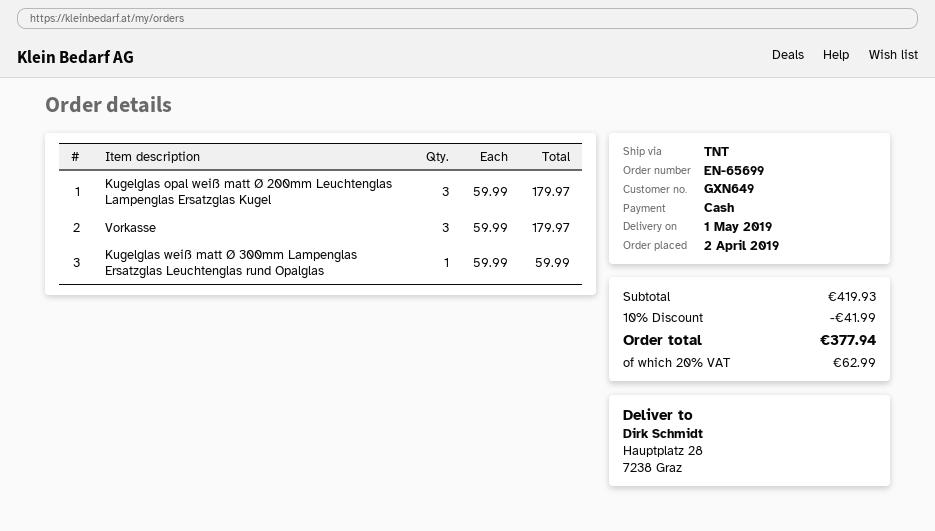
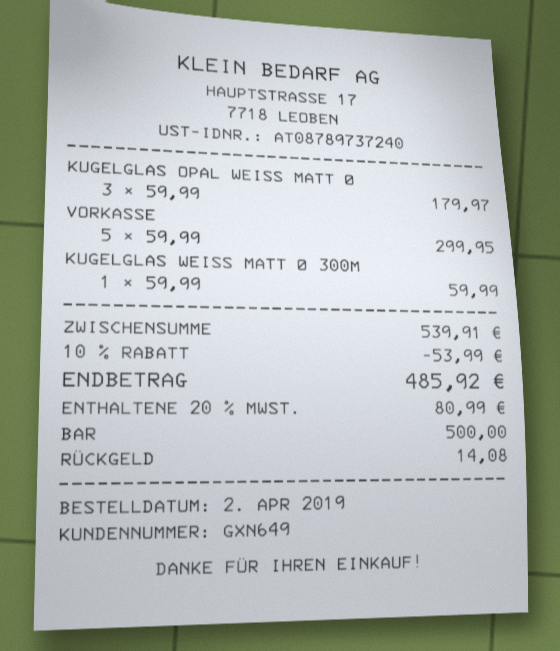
Vorkasse: 3 x 59.99 = 179.97 -> 5 x 59.99 = 299.95
subtotal: 419.93 -> 539.91
discount: 10% = 41.99 -> 10% = 53.99
tax: 20% = 62.99 -> 20% = 80.99
total: 377.94 -> 485.92

